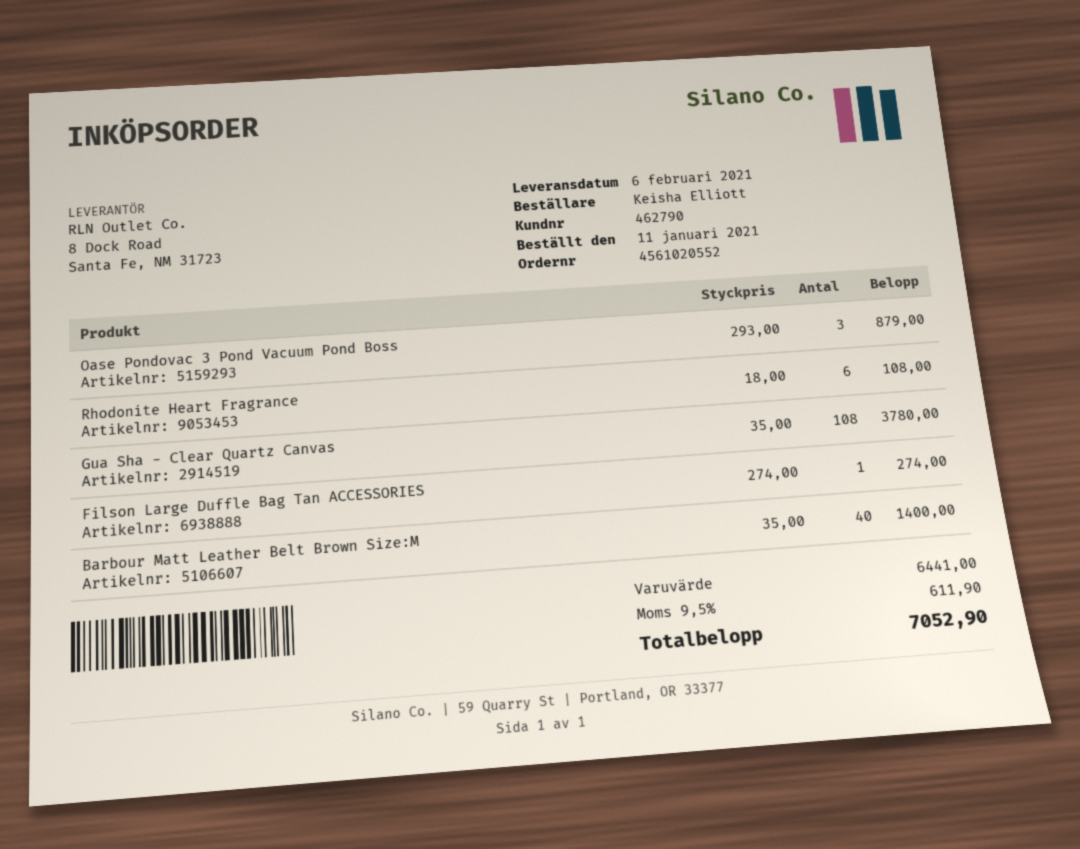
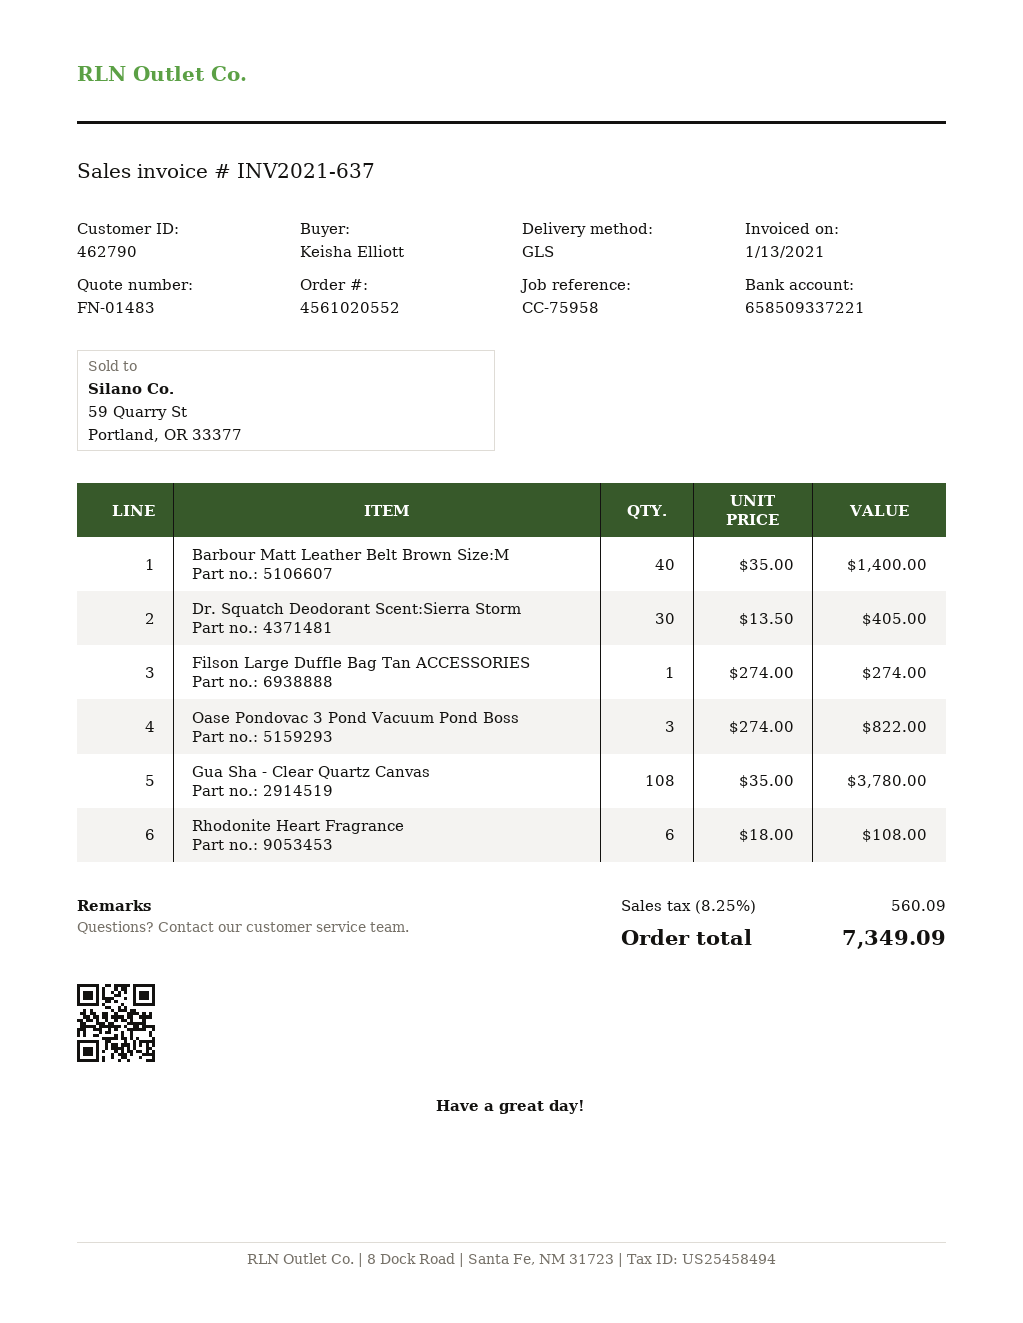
Oase Pondovac 3 Pond Vacuum Pond Boss: 3 x 293.00 = 879.00 -> 3 x 274.00 = 822.00
Dr. Squatch Deodorant Scent:Sierra Storm: none -> 30 x 13.50 = 405.00
tax: 9.5% = 611.90 -> 8.25% = 560.09
total: 7052.90 -> 7349.09

